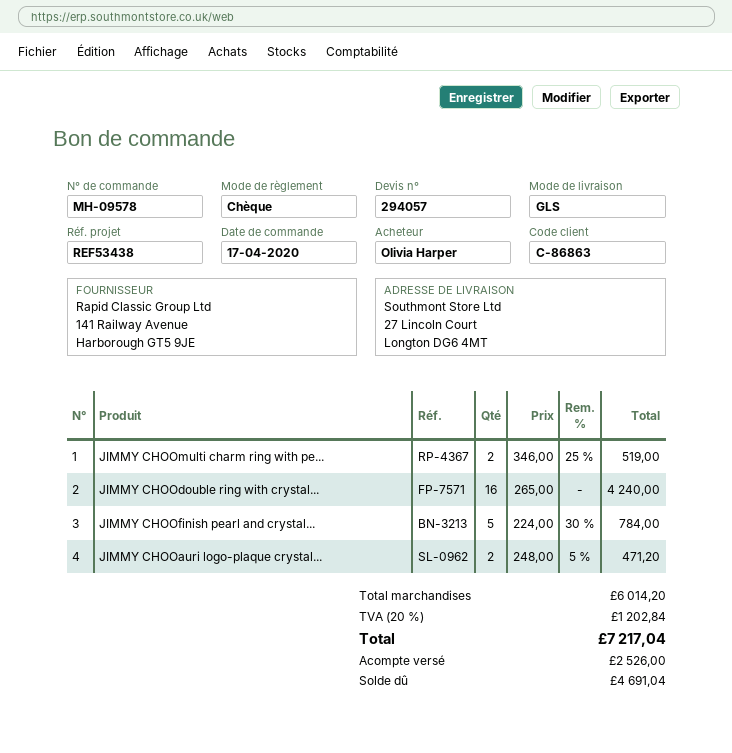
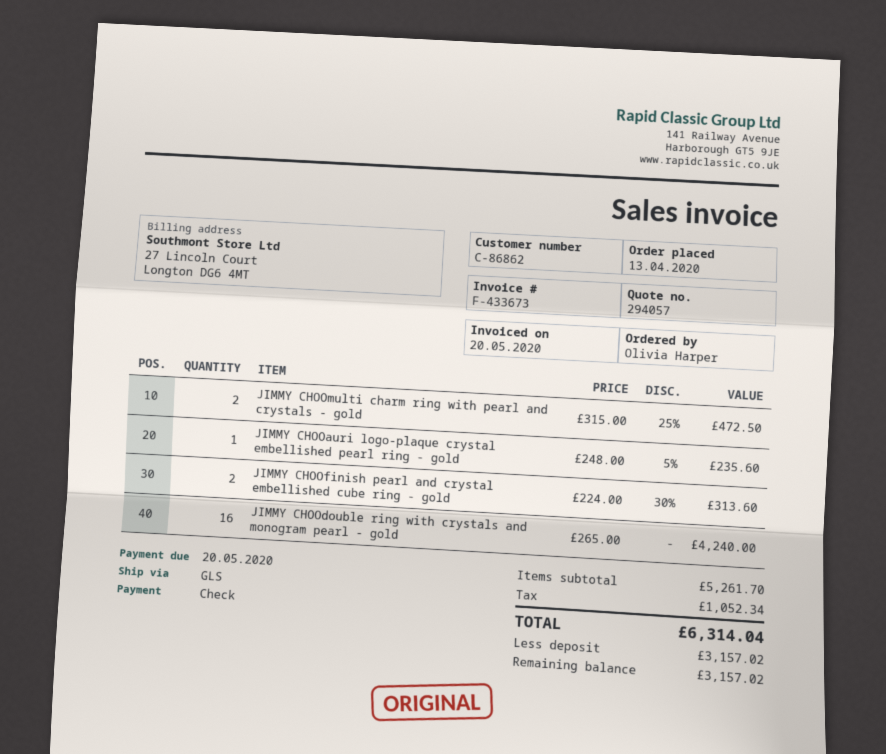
order date: 2020-04-17 -> 2020-04-13
customer number: C-86863 -> C-86862
JIMMY CHOOmulti charm ring with pe...: 2 x 346.00 - 25% = 519.00 -> 2 x 315.00 - 25% = 472.50
JIMMY CHOOfinish pearl and crystal...: 5 x 224.00 - 30% = 784.00 -> 2 x 224.00 - 30% = 313.60
JIMMY CHOOauri logo-plaque crystal...: 2 x 248.00 - 5% = 471.20 -> 1 x 248.00 - 5% = 235.60
subtotal: 6014.20 -> 5261.70
tax: 1202.84 -> 1052.34
total: 7217.04 -> 6314.04
deposit: 2526.00 -> 3157.02
balance: 4691.04 -> 3157.02

